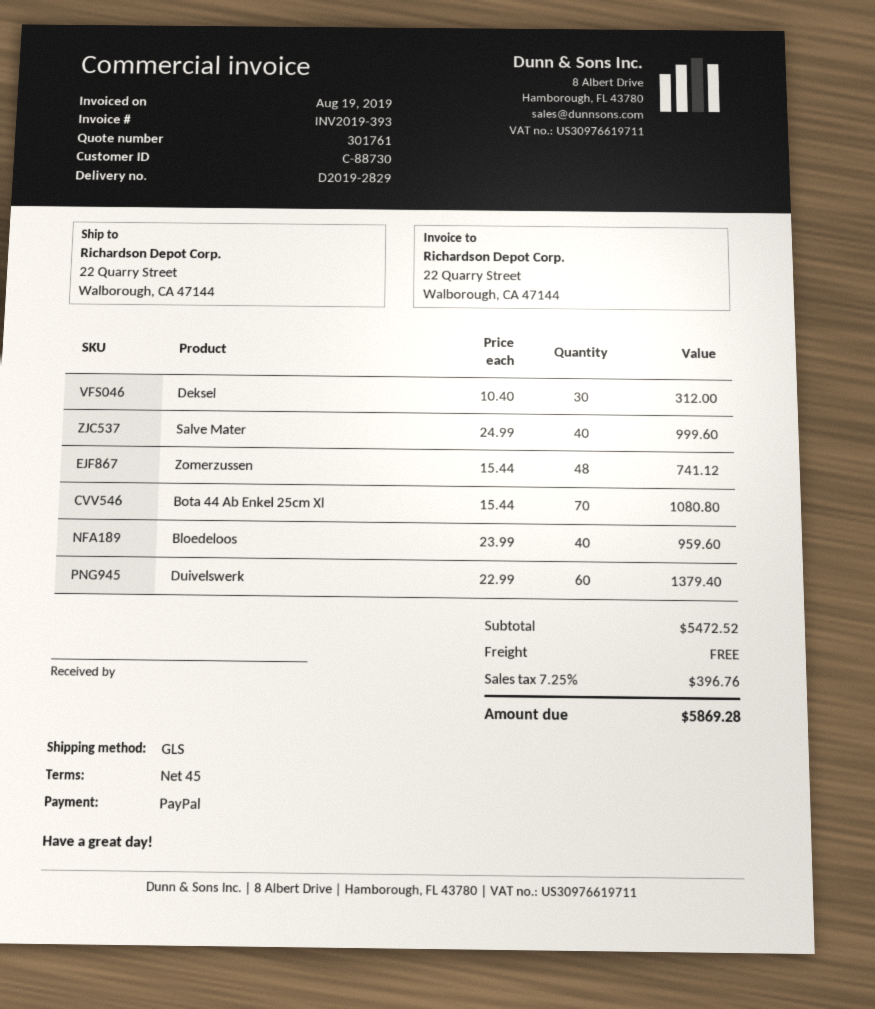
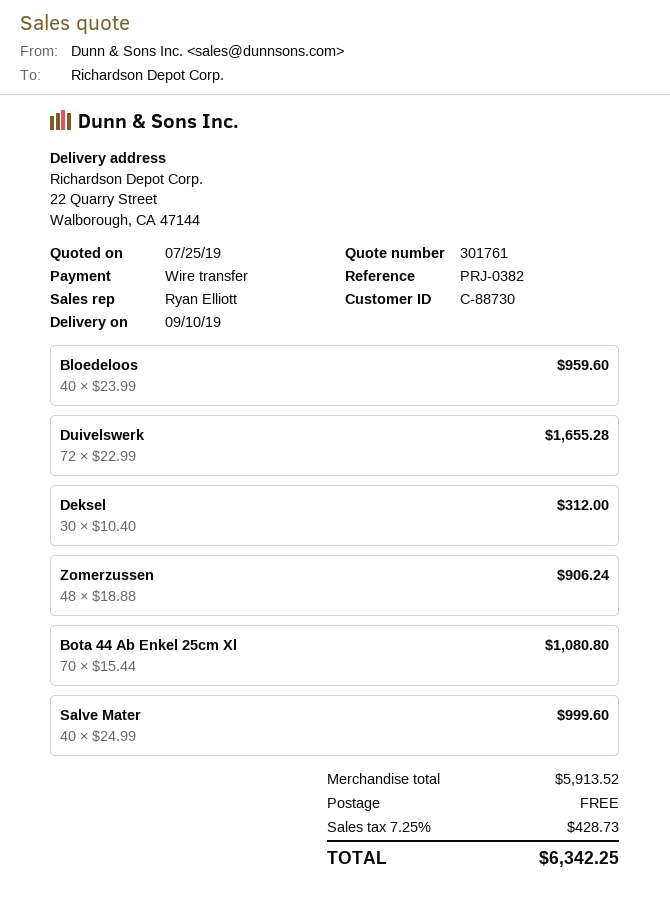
payment method: PayPal -> bank transfer
Zomerzussen: 48 x 15.44 = 741.12 -> 48 x 18.88 = 906.24
Duivelswerk: 60 x 22.99 = 1379.40 -> 72 x 22.99 = 1655.28
subtotal: 5472.52 -> 5913.52
tax: 7.25% = 396.76 -> 7.25% = 428.73
total: 5869.28 -> 6342.25

